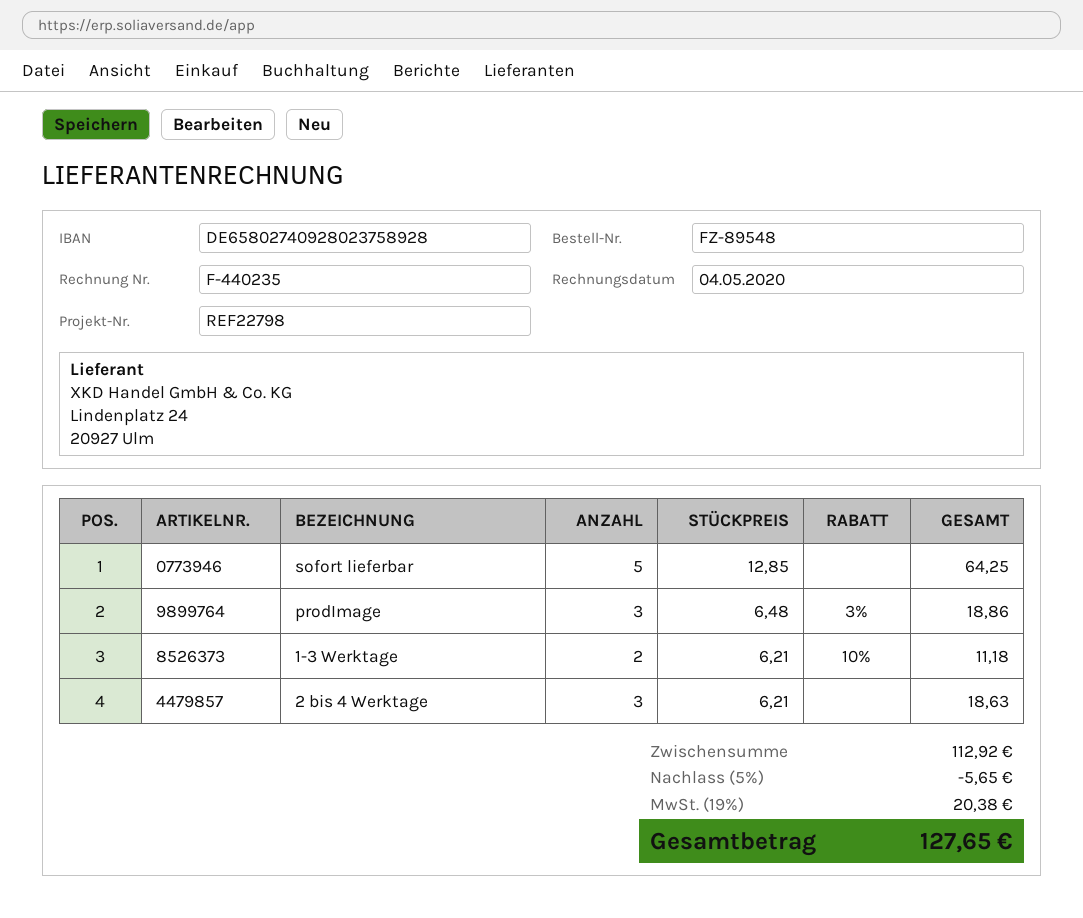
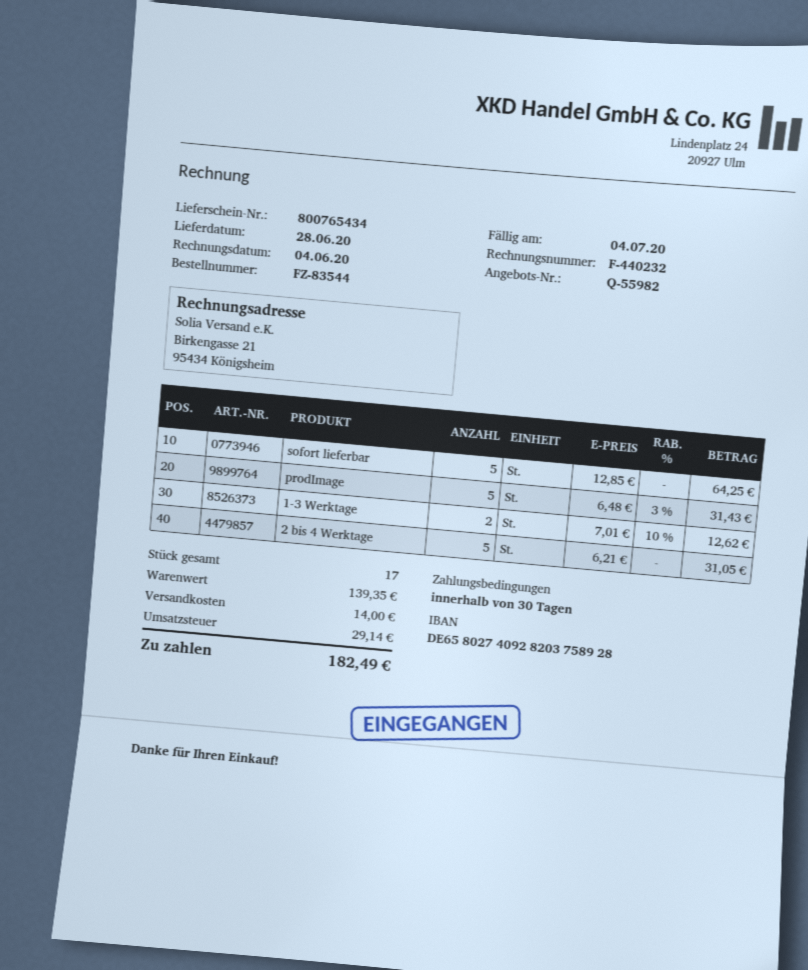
order number: FZ-89548 -> FZ-83544
invoice number: F-440235 -> F-440232
invoice date: 2020-05-04 -> 2020-06-04
bank account: DE65802740928023758928 -> DE65802740928203758928
prodImage: 3 x 6.48 - 3% = 18.86 -> 5 x 6.48 - 3% = 31.43
1-3 Werktage: 2 x 6.21 - 10% = 11.18 -> 2 x 7.01 - 10% = 12.62
2 bis 4 Werktage: 3 x 6.21 = 18.63 -> 5 x 6.21 = 31.05
subtotal: 112.92 -> 139.35
discount: 5% = 5.65 -> none
shipping: none -> 14.00
tax: 20.38 -> 29.14
total: 127.65 -> 182.49

